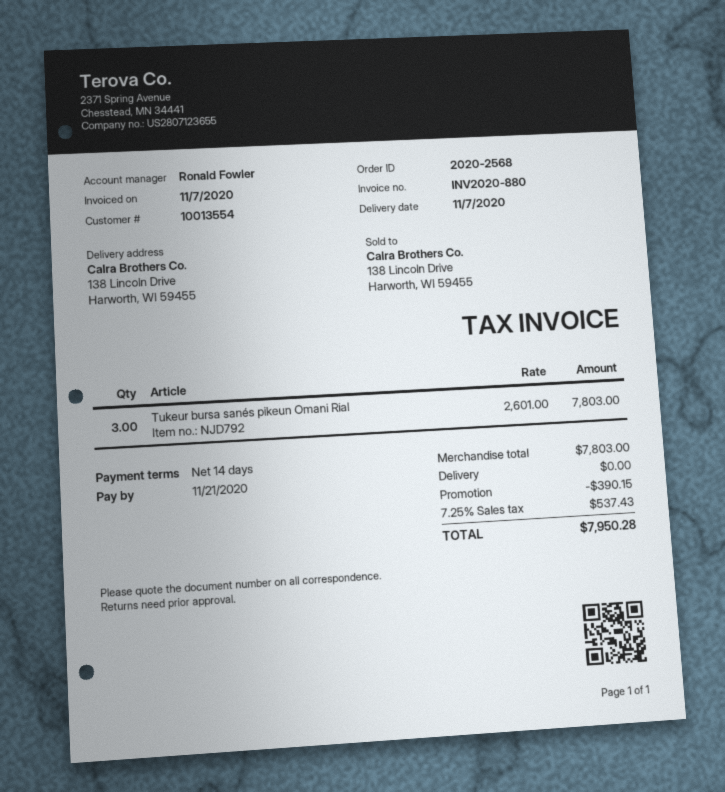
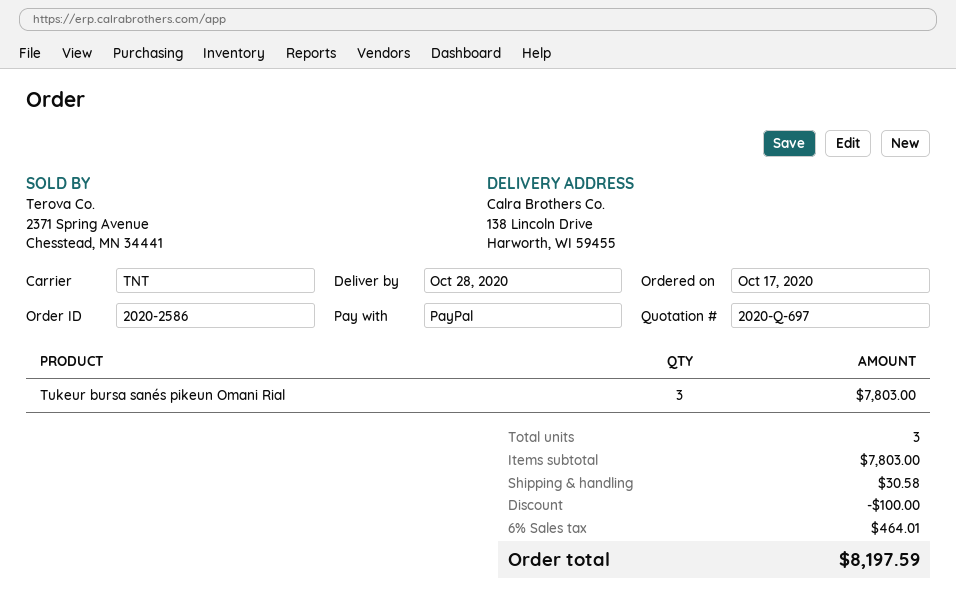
order number: 2020-2568 -> 2020-2586
delivery date: 2020-11-07 -> 2020-10-28
discount: 390.15 -> 100.00
shipping: 0.00 -> 30.58
tax: 7.25% = 537.43 -> 6% = 464.01
total: 7950.28 -> 8197.59

